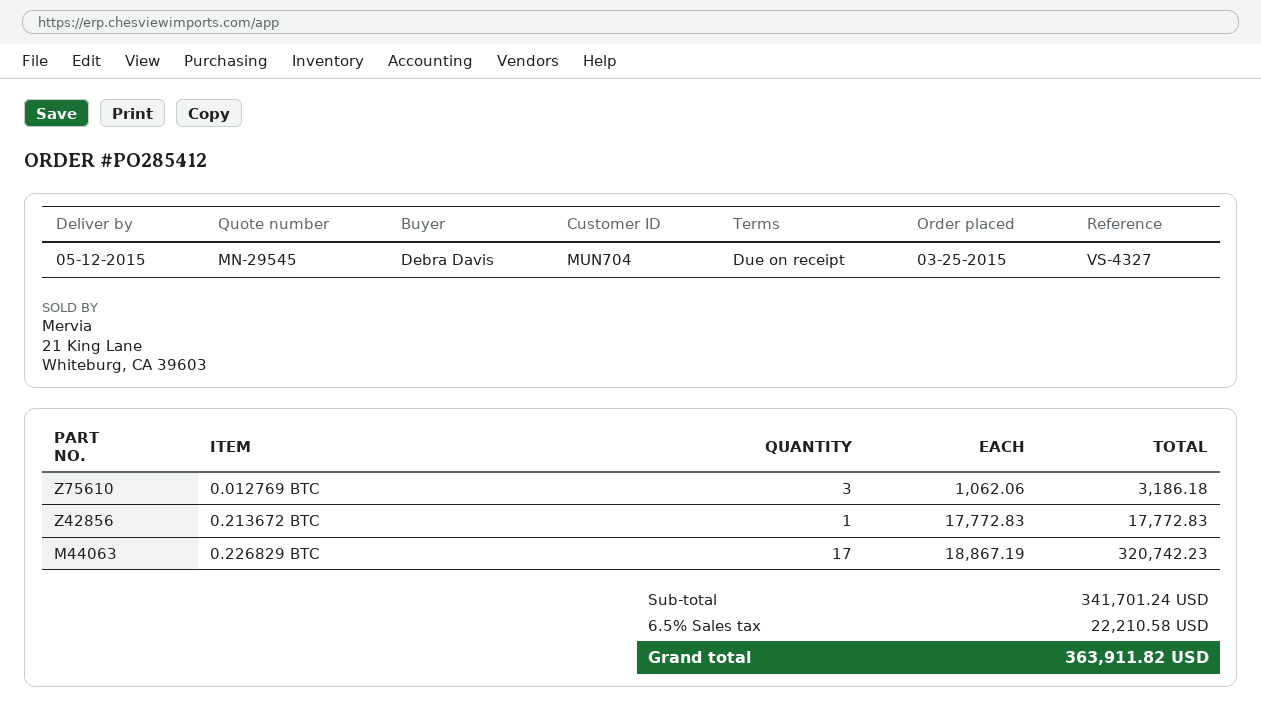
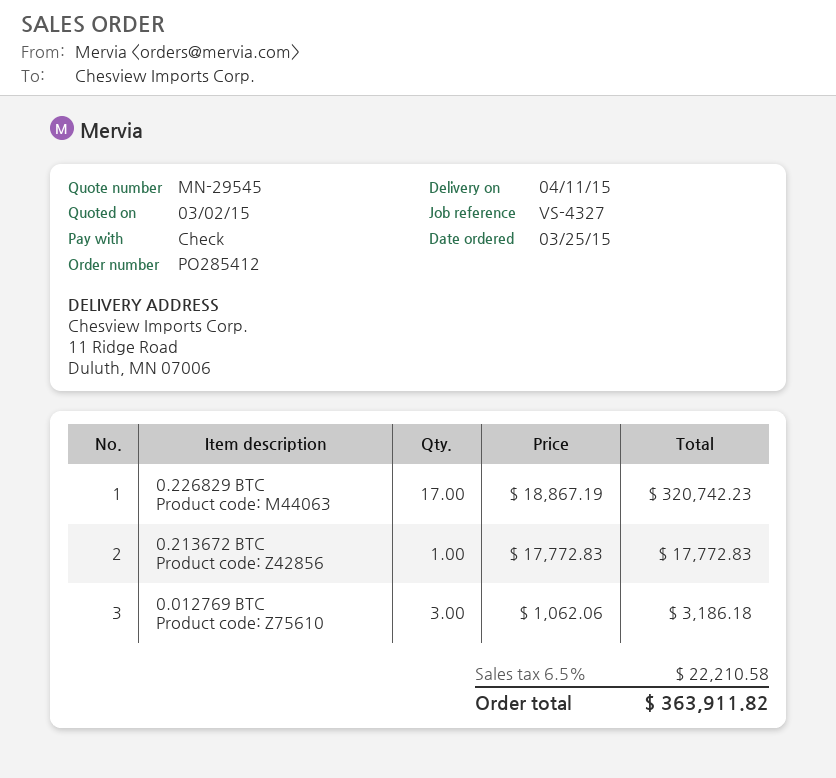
delivery date: 2015-05-12 -> 2015-04-11

